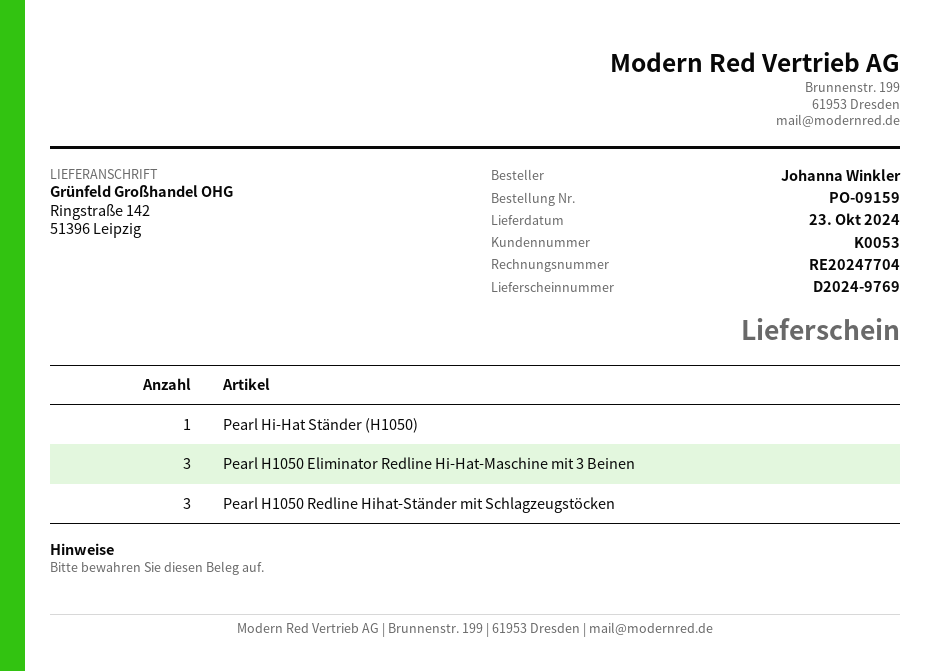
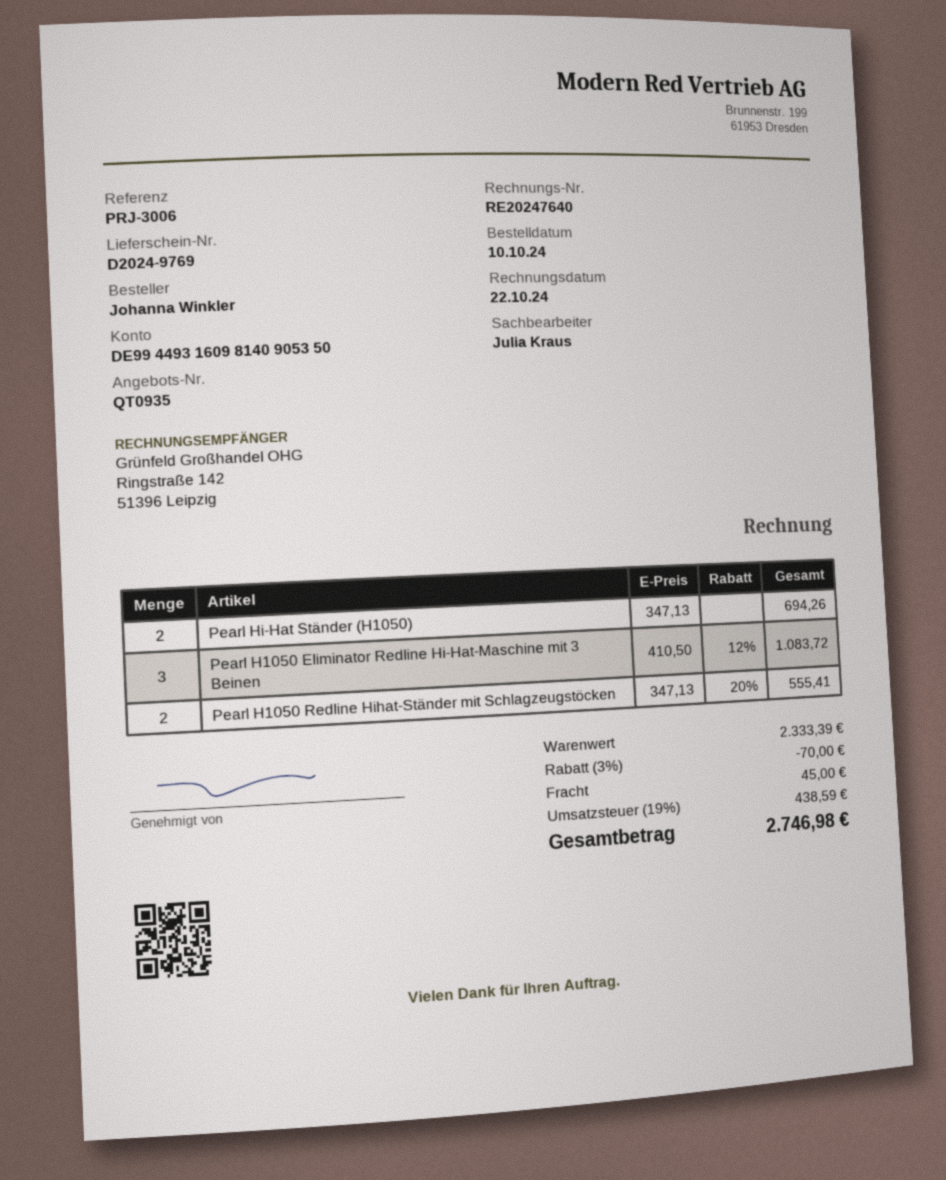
invoice number: RE20247704 -> RE20247640
Pearl Hi-Hat Ständer (H1050): 1 -> 2
Pearl H1050 Redline Hihat-Ständer mit Schlagzeugstöcken: 3 -> 2

